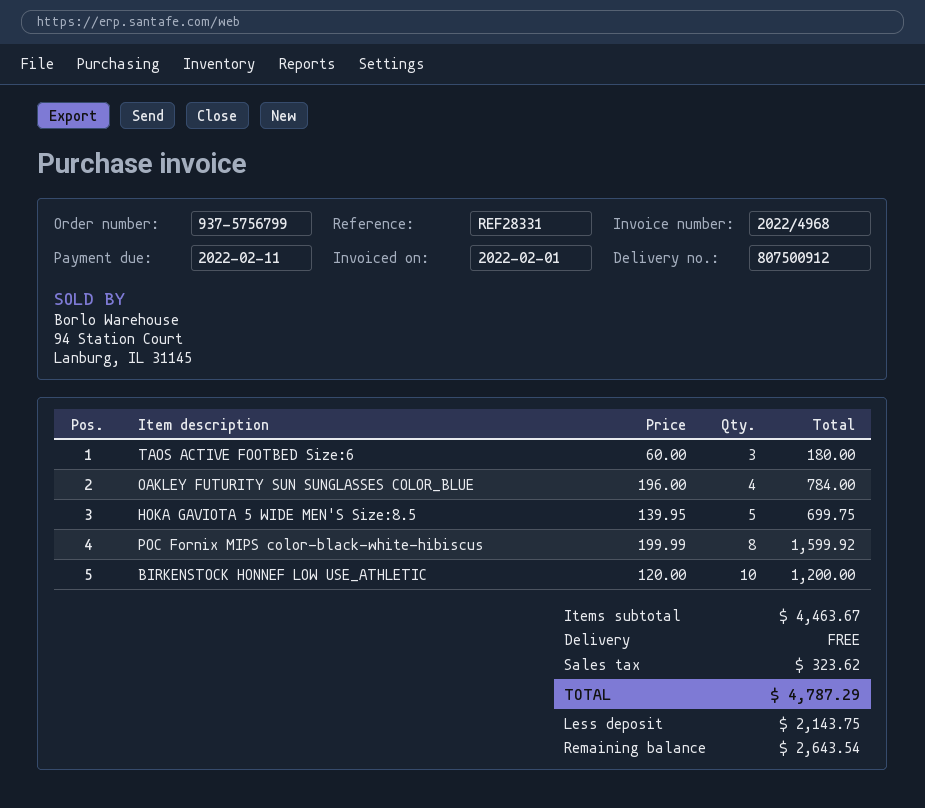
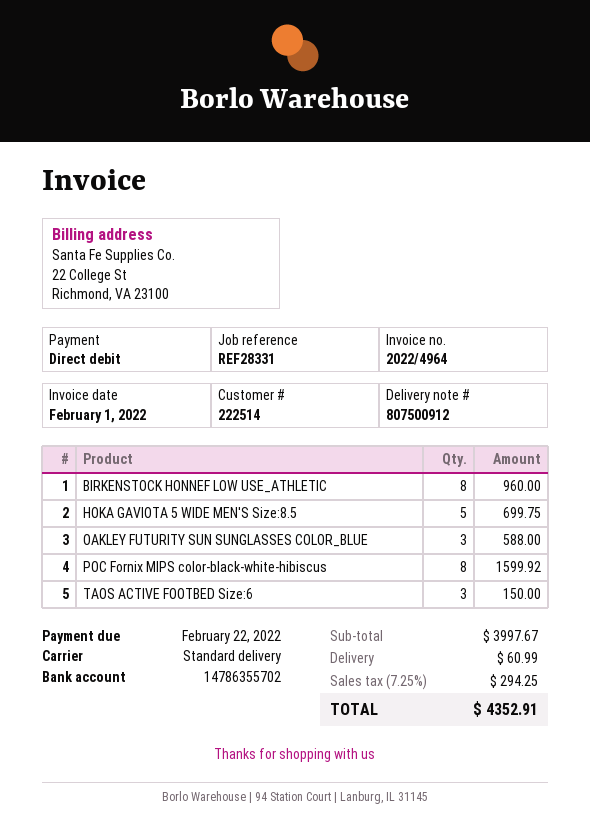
invoice number: 2022/4968 -> 2022/4964
due date: 2022-02-11 -> 2022-02-22
TAOS ACTIVE FOOTBED Size:6: 3 for 180.00 -> 3 for 150.00
OAKLEY FUTURITY SUN SUNGLASSES COLOR_BLUE: 4 for 784.00 -> 3 for 588.00
BIRKENSTOCK HONNEF LOW USE_ATHLETIC: 10 for 1200.00 -> 8 for 960.00
subtotal: 4463.67 -> 3997.67
shipping: 0.00 -> 60.99
tax: 323.62 -> 294.25
total: 4787.29 -> 4352.91

